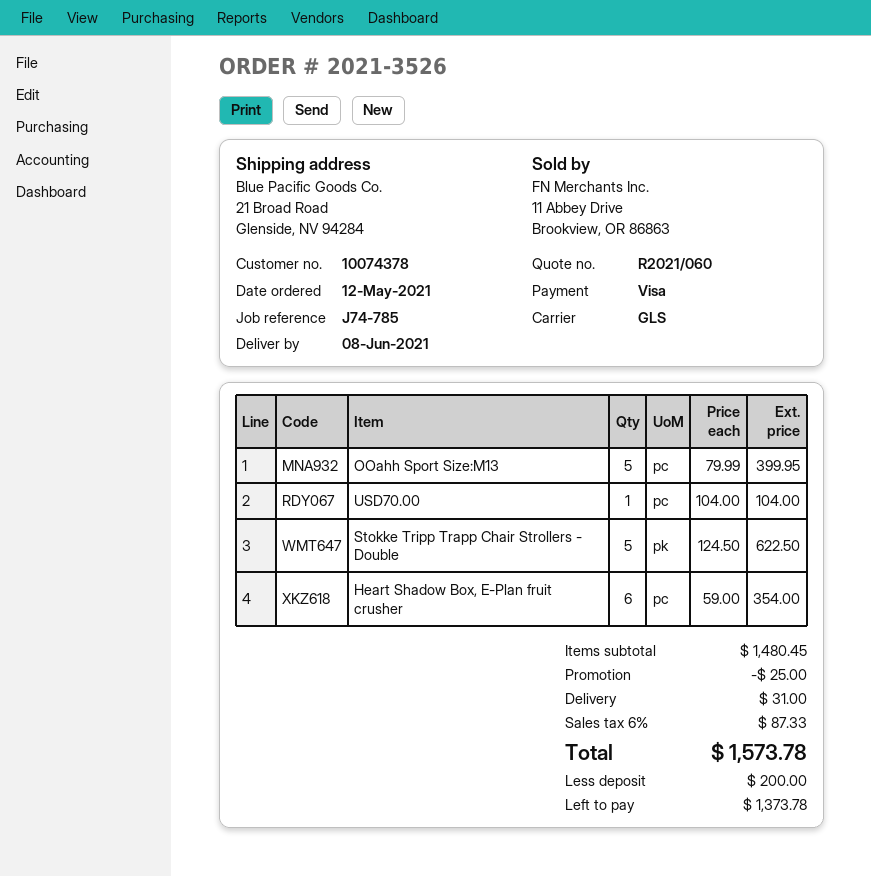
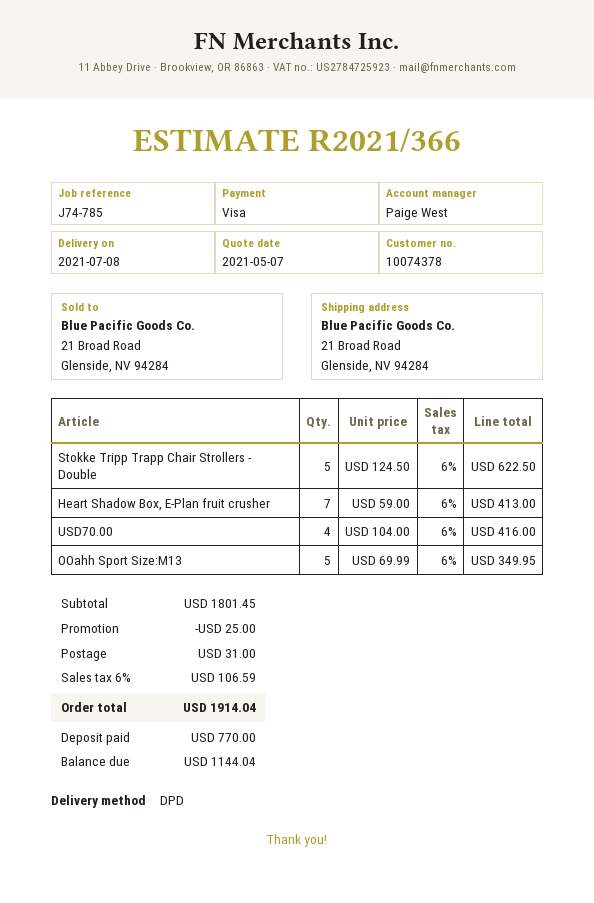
quote number: R2021/060 -> R2021/366
delivery date: 2021-06-08 -> 2021-07-08
shipping method: GLS -> DPD
OOahh Sport Size:M13: 5 x 79.99 = 399.95 -> 5 x 69.99 = 349.95
USD70.00: 1 x 104.00 = 104.00 -> 4 x 104.00 = 416.00
Heart Shadow Box, E-Plan fruit crusher: 6 x 59.00 = 354.00 -> 7 x 59.00 = 413.00
subtotal: 1480.45 -> 1801.45
tax: 6% = 87.33 -> 6% = 106.59
total: 1573.78 -> 1914.04
deposit: 200.00 -> 770.00
balance: 1373.78 -> 1144.04

